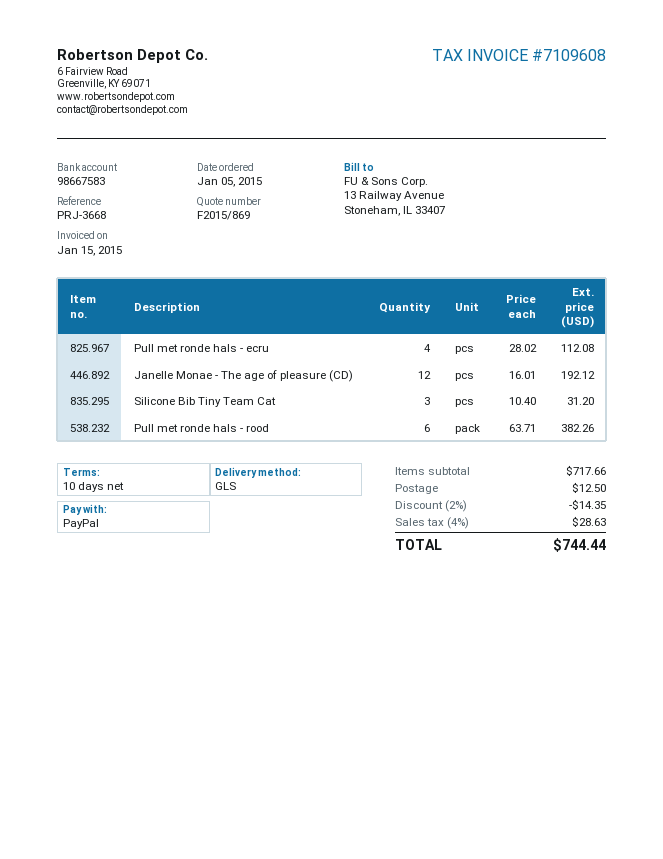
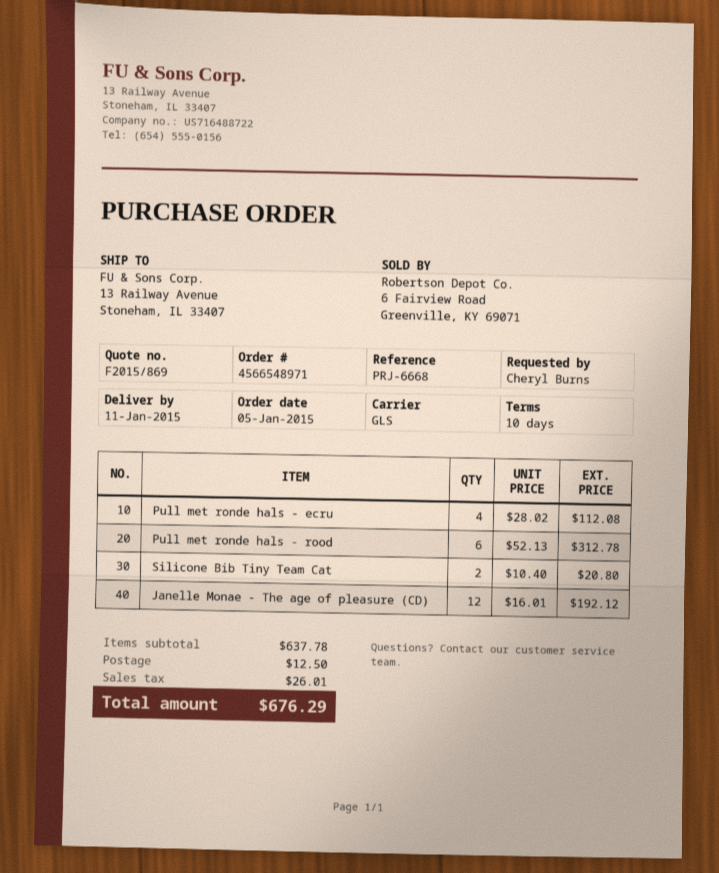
reference: PRJ-3668 -> PRJ-6668
Silicone Bib Tiny Team Cat: 3 x 10.40 = 31.20 -> 2 x 10.40 = 20.80
Pull met ronde hals - rood: 6 x 63.71 = 382.26 -> 6 x 52.13 = 312.78
subtotal: 717.66 -> 637.78
discount: 2% = 14.35 -> none
tax: 28.63 -> 26.01
total: 744.44 -> 676.29

